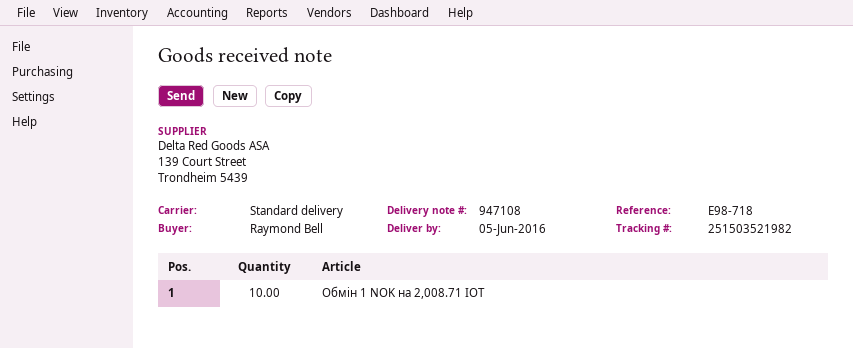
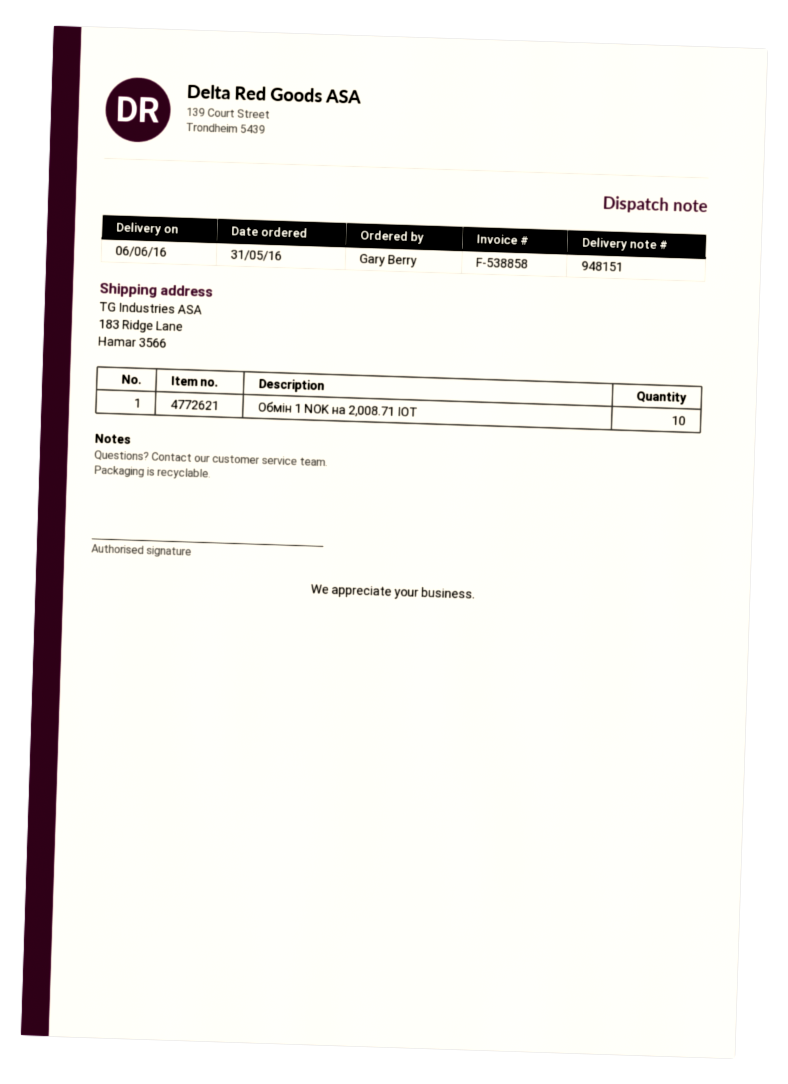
delivery note number: 947108 -> 948151
delivery date: 2016-06-05 -> 2016-06-06
ordered by: Raymond Bell -> Gary Berry

